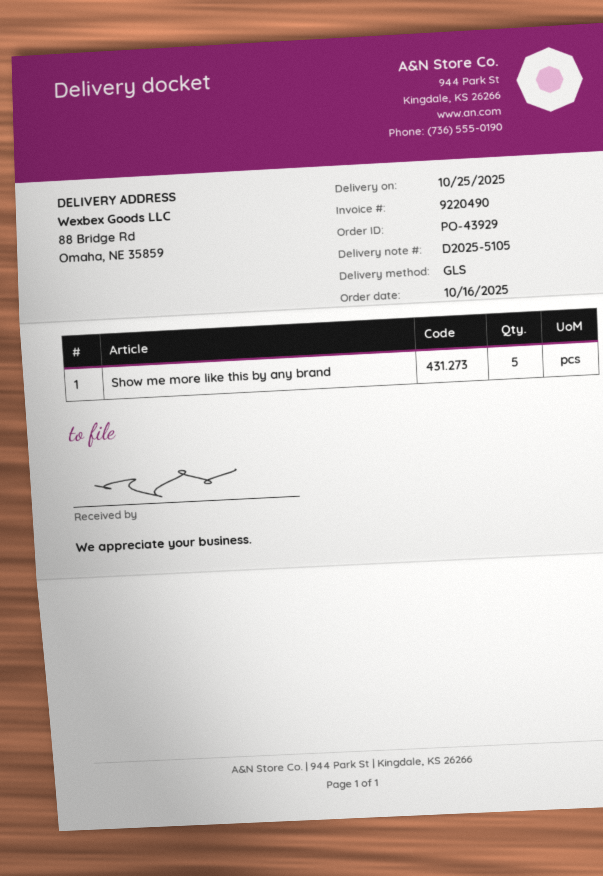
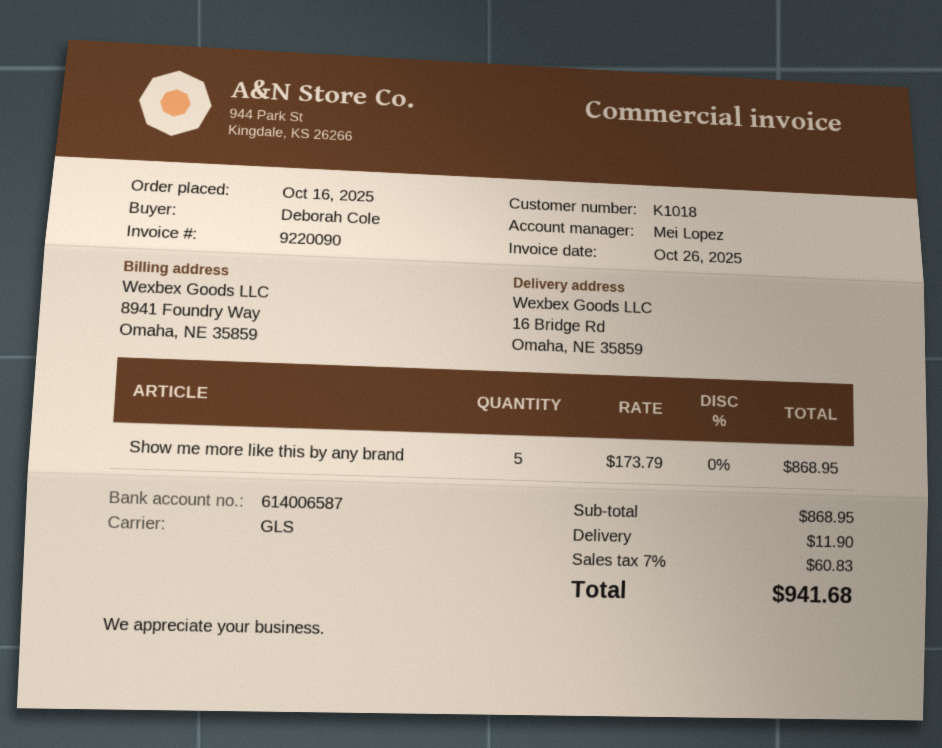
invoice number: 9220490 -> 9220090
ship to: 88 Bridge Rd, Omaha, NE 35859 -> 16 Bridge Rd, Omaha, NE 35859

